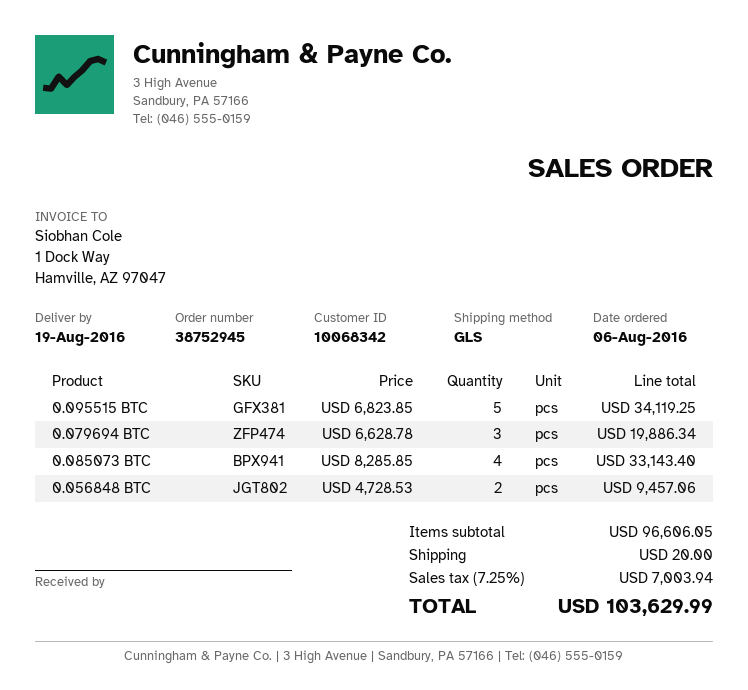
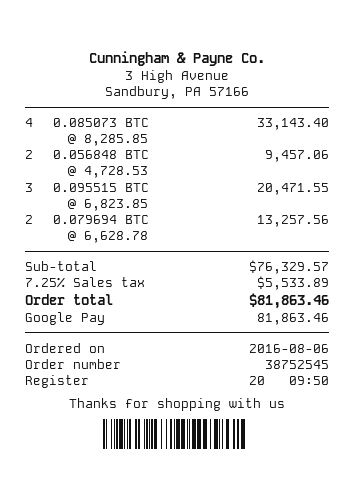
order number: 38752945 -> 38752545
0.095515 BTC: 5 x 6823.85 = 34119.25 -> 3 x 6823.85 = 20471.55
0.079694 BTC: 3 x 6628.78 = 19886.34 -> 2 x 6628.78 = 13257.56
subtotal: 96606.05 -> 76329.57
shipping: 20.00 -> none
tax: 7.25% = 7003.94 -> 7.25% = 5533.89
total: 103629.99 -> 81863.46

